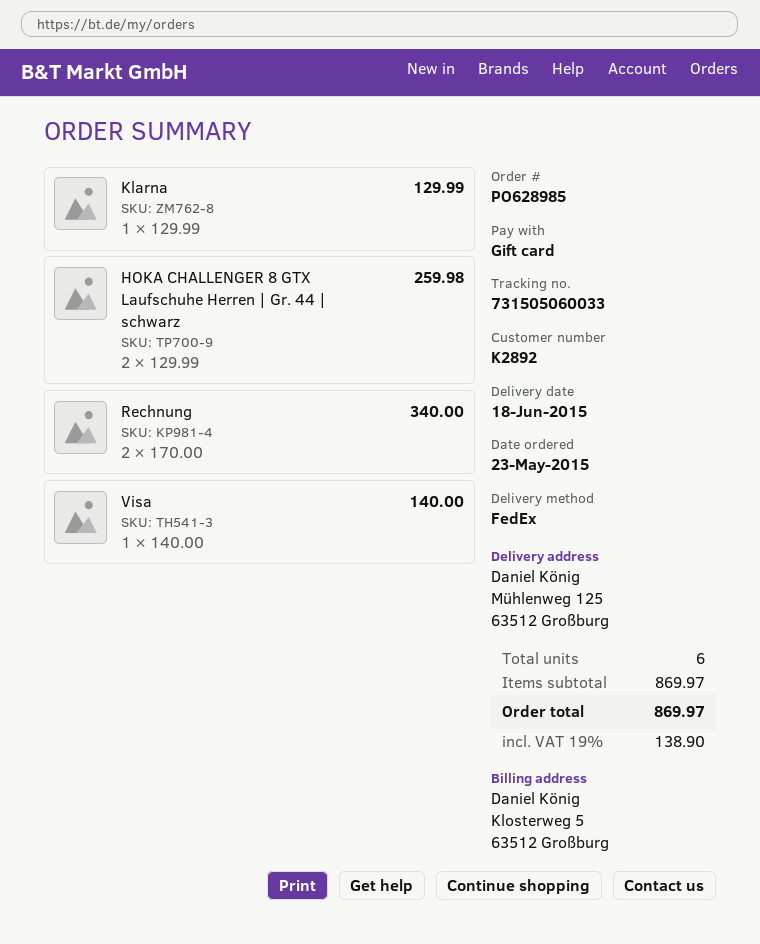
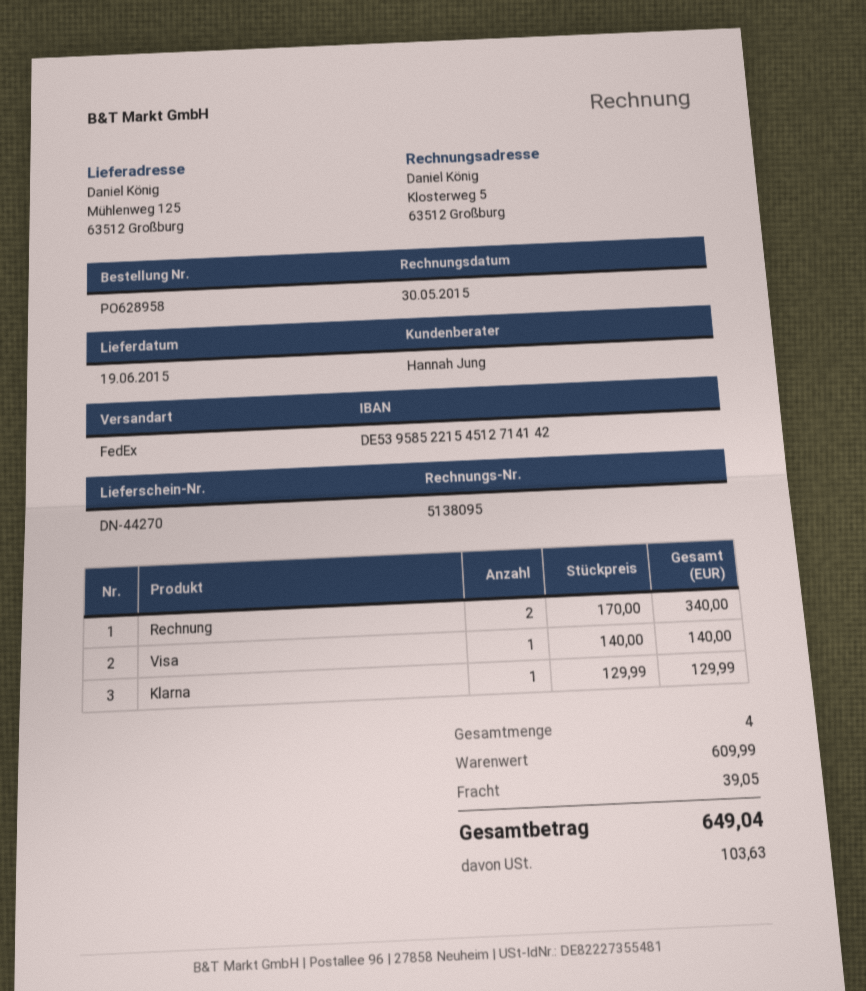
order number: PO628985 -> PO628958
delivery date: 2015-06-18 -> 2015-06-19
HOKA CHALLENGER 8 GTX Laufschuhe Herren | Gr. 44 | schwarz: 2 x 129.99 = 259.98 -> none
total quantity: 6 -> 4
subtotal: 869.97 -> 609.99
shipping: none -> 39.05
tax: 138.90 -> 103.63
total: 869.97 -> 649.04

